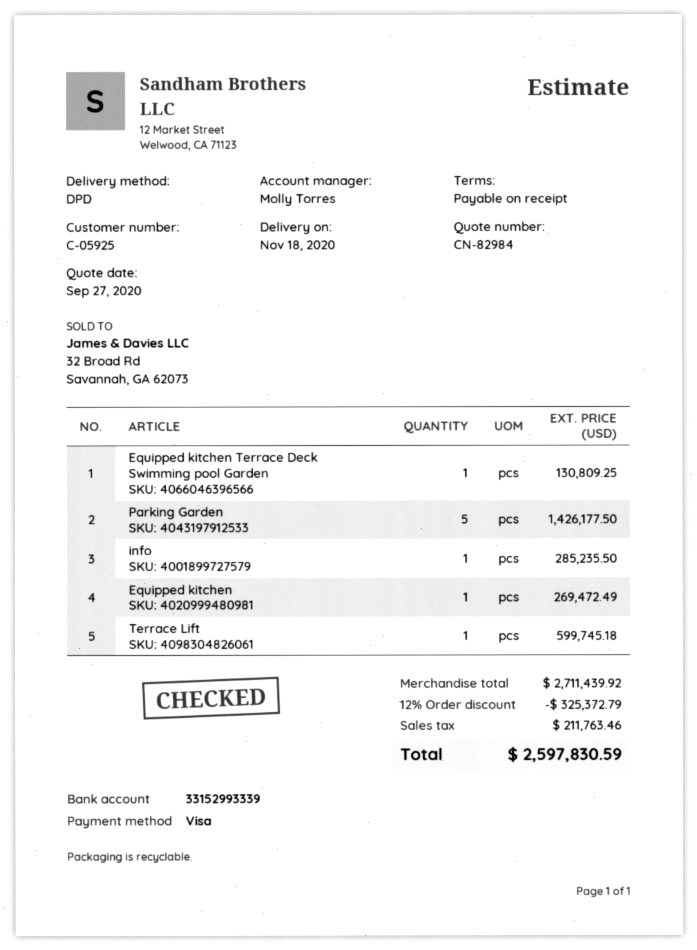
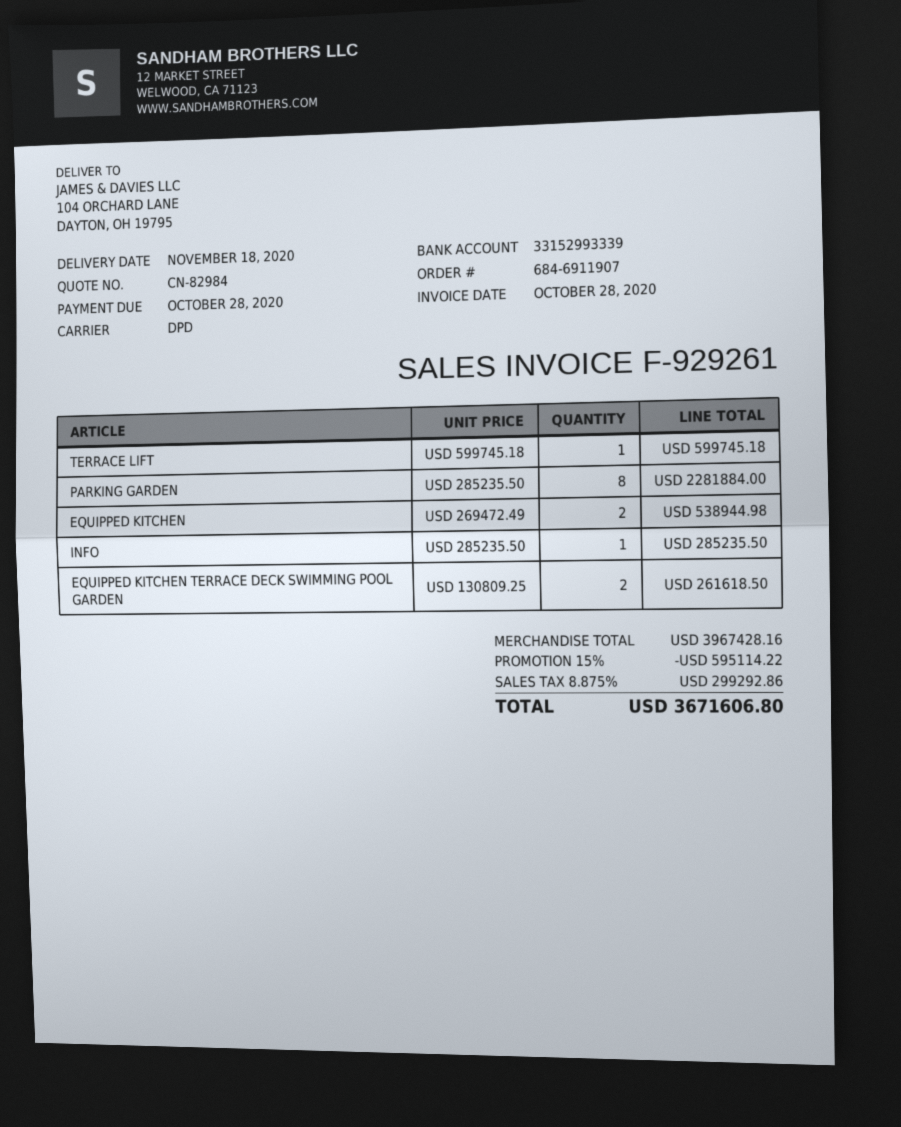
Equipped kitchen Terrace Deck Swimming pool Garden: 1 for 130809.25 -> 2 for 261618.50
Parking Garden: 5 for 1426177.50 -> 8 for 2281884.00
Equipped kitchen: 1 for 269472.49 -> 2 for 538944.98
subtotal: 2711439.92 -> 3967428.16
discount: 12% = 325372.79 -> 15% = 595114.22
tax: 211763.46 -> 299292.86
total: 2597830.59 -> 3671606.80

